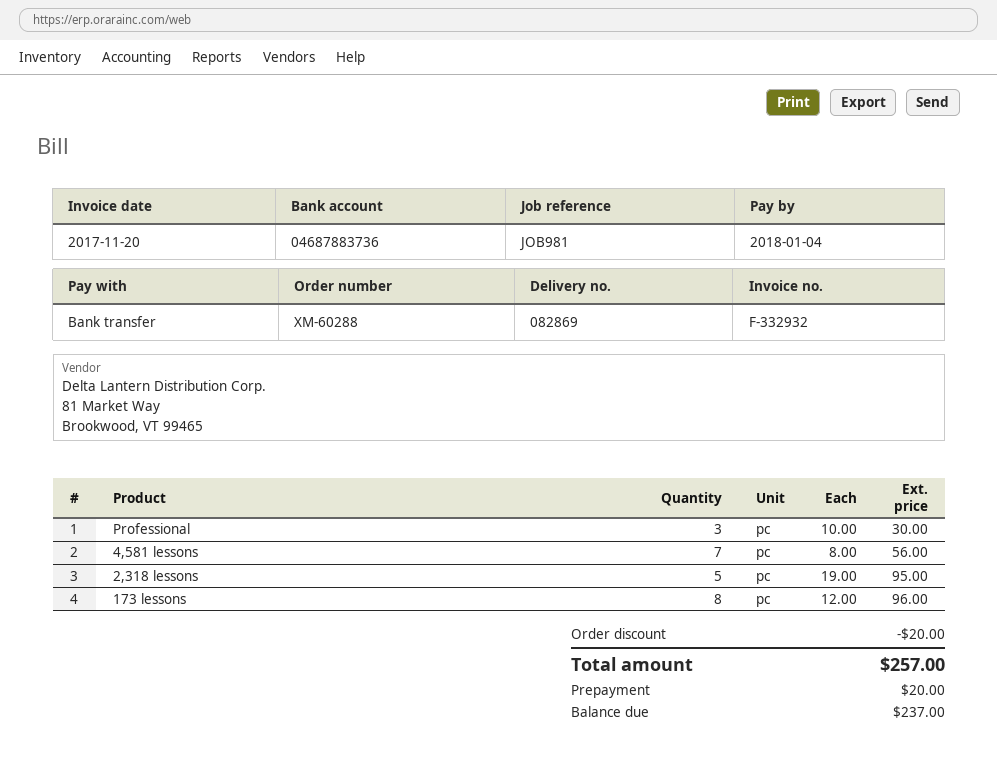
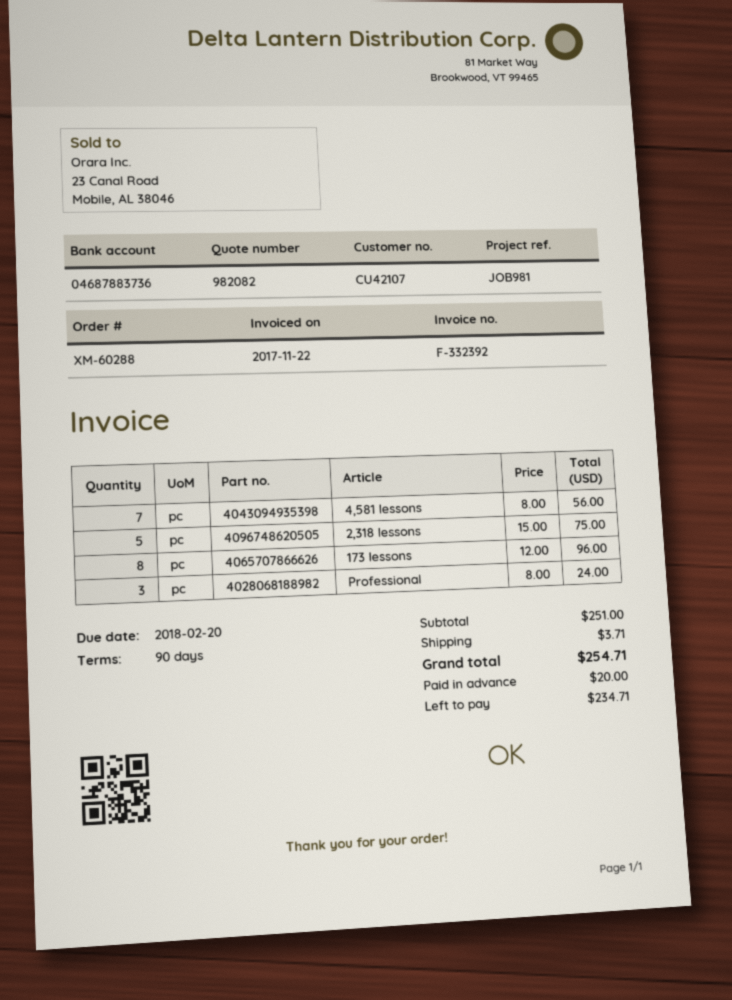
invoice number: F-332932 -> F-332392
invoice date: 2017-11-20 -> 2017-11-22
due date: 2018-01-04 -> 2018-02-20
Professional: 3 x 10.00 = 30.00 -> 3 x 8.00 = 24.00
2,318 lessons: 5 x 19.00 = 95.00 -> 5 x 15.00 = 75.00
discount: 20.00 -> none
shipping: none -> 3.71
total: 257.00 -> 254.71
balance: 237.00 -> 234.71

